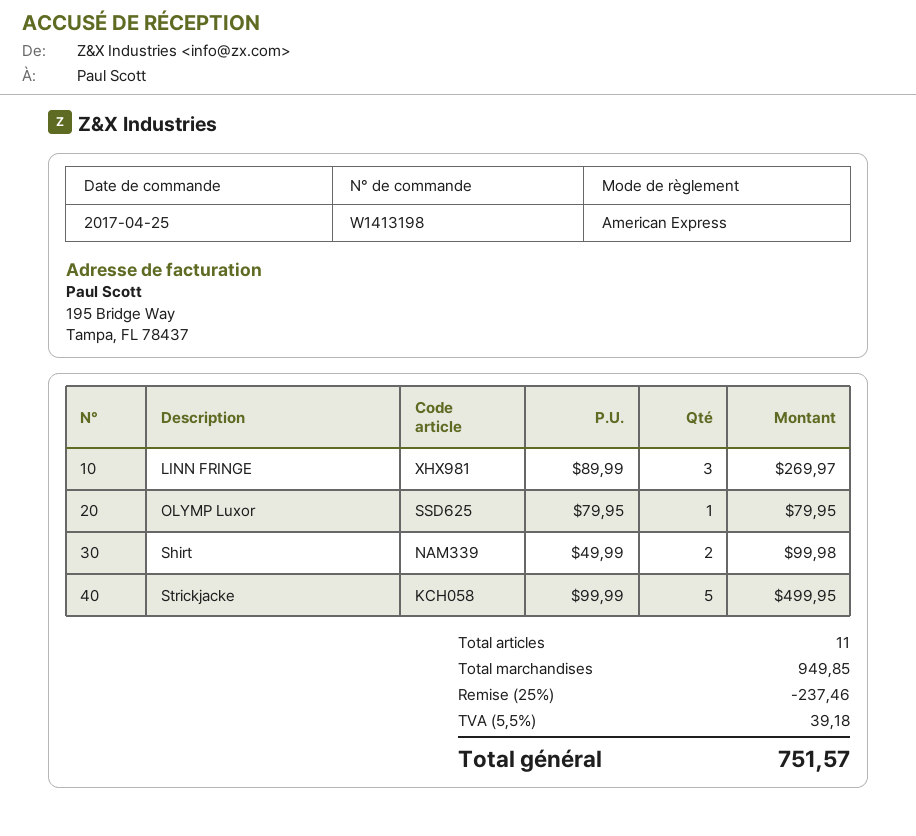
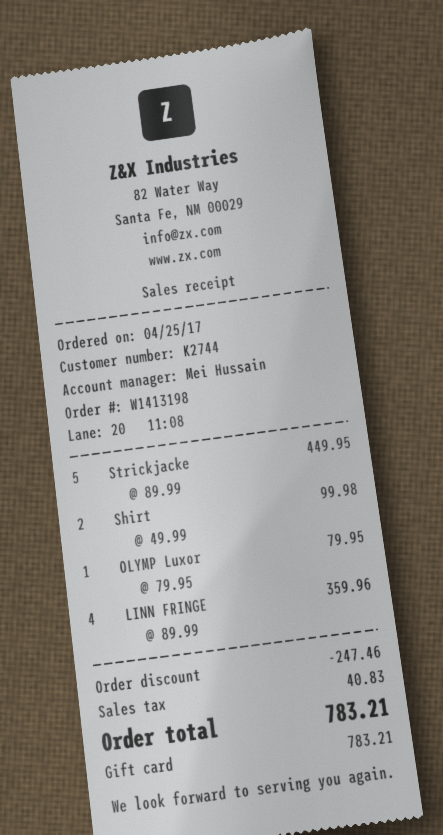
payment method: American Express -> gift card
LINN FRINGE: 3 x 89.99 = 269.97 -> 4 x 89.99 = 359.96
Strickjacke: 5 x 99.99 = 499.95 -> 5 x 89.99 = 449.95
discount: 237.46 -> 247.46
tax: 39.18 -> 40.83
total: 751.57 -> 783.21

